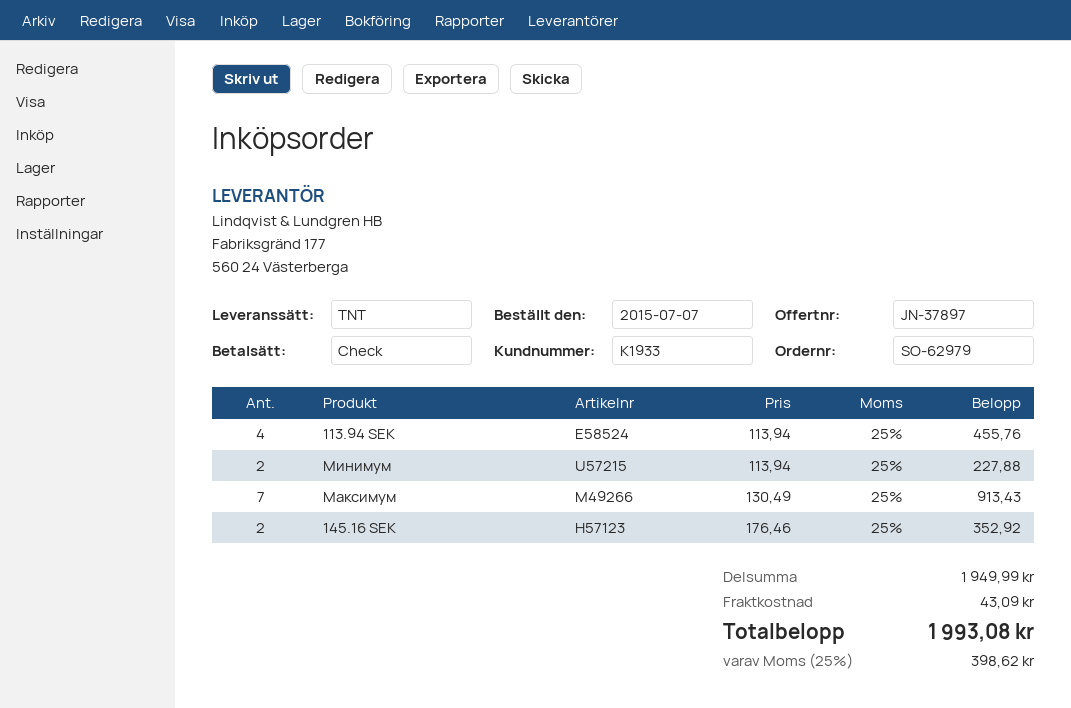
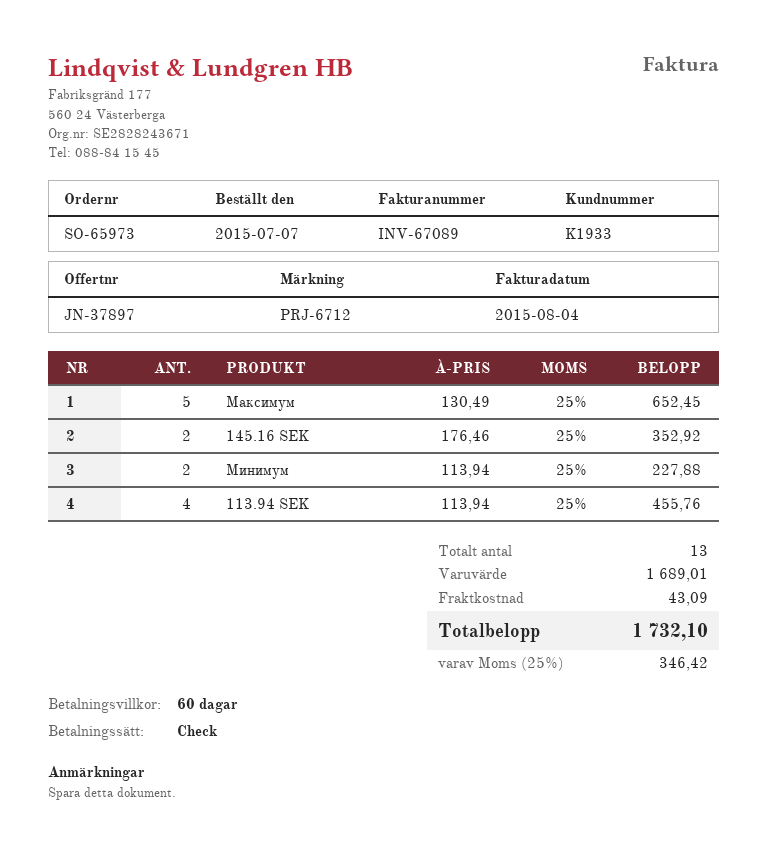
order number: SO-62979 -> SO-65973
Максимум: 7 x 130.49 = 913.43 -> 5 x 130.49 = 652.45
subtotal: 1949.99 -> 1689.01
tax: 25% = 398.62 -> 25% = 346.42
total: 1993.08 -> 1732.10

